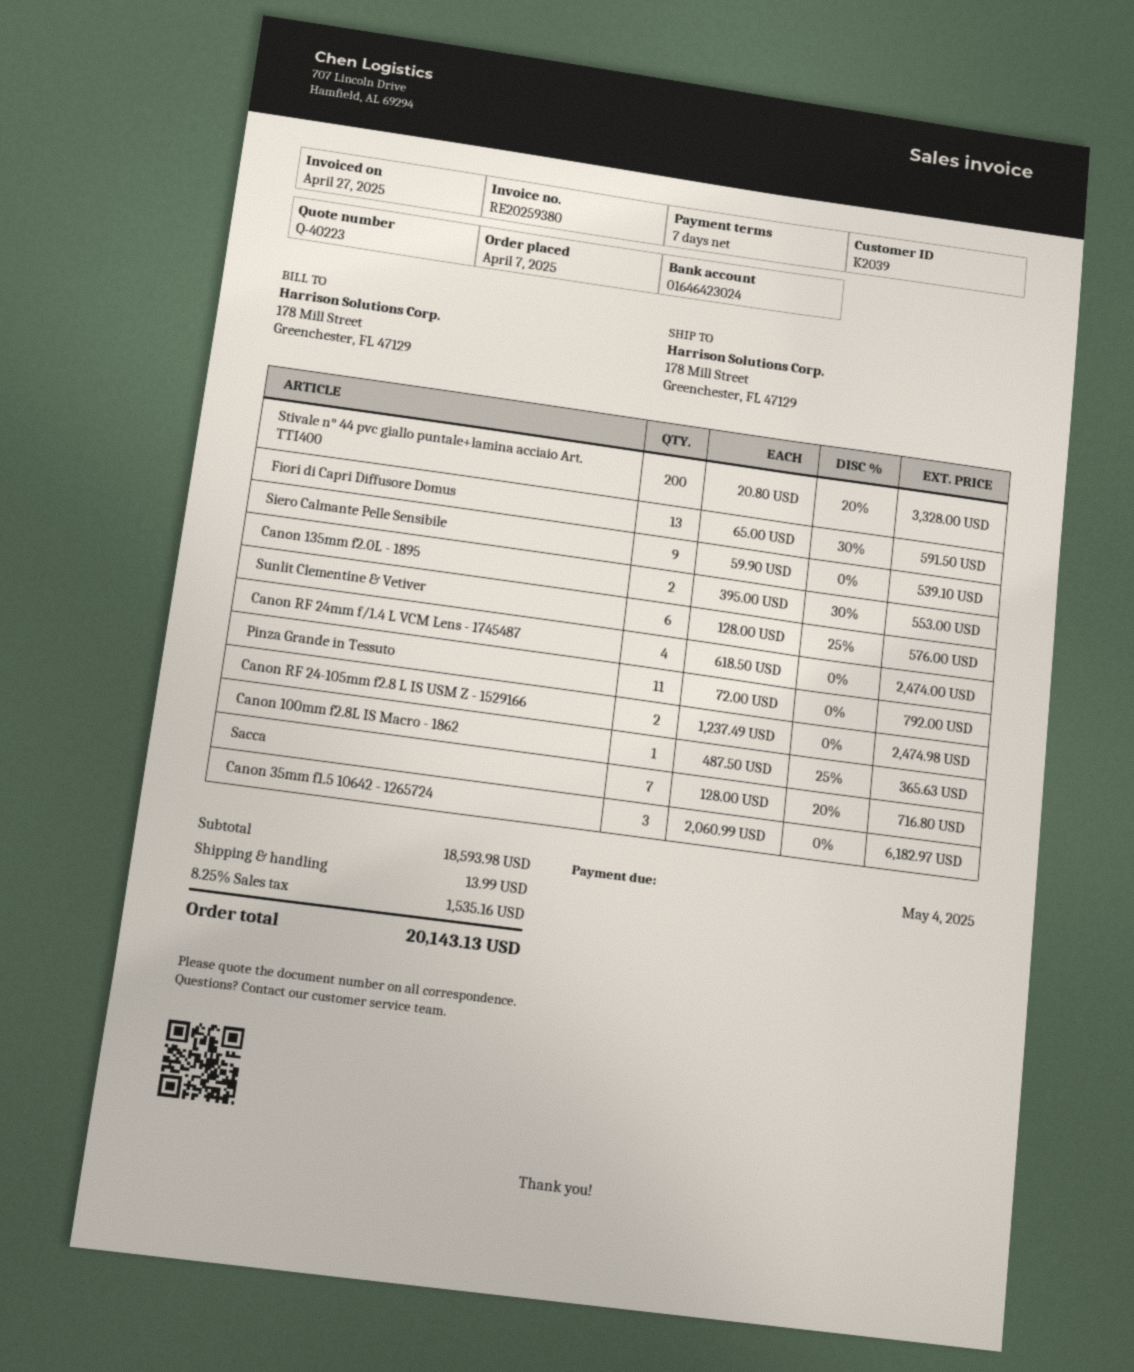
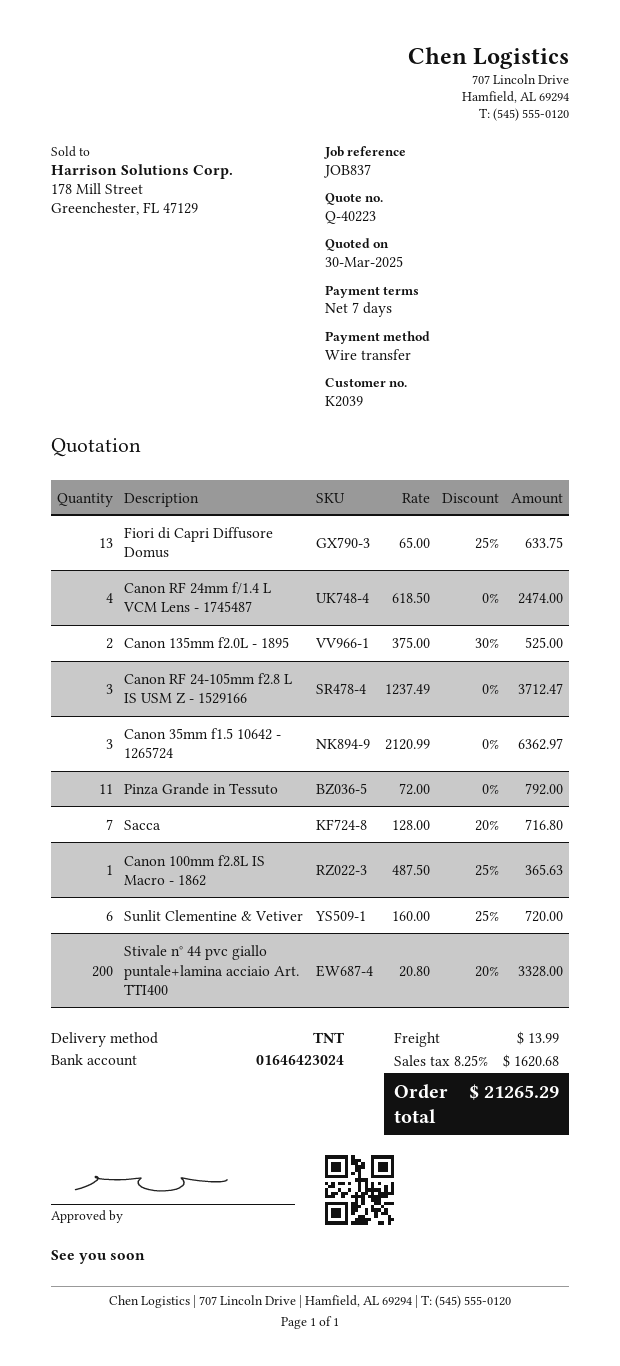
Fiori di Capri Diffusore Domus: 13 x 65.00 - 30% = 591.50 -> 13 x 65.00 - 25% = 633.75
Siero Calmante Pelle Sensibile: 9 x 59.90 = 539.10 -> none
Canon 135mm f2.0L - 1895: 2 x 395.00 - 30% = 553.00 -> 2 x 375.00 - 30% = 525.00
Sunlit Clementine & Vetiver: 6 x 128.00 - 25% = 576.00 -> 6 x 160.00 - 25% = 720.00
Canon RF 24-105mm f2.8 L IS USM Z - 1529166: 2 x 1237.49 = 2474.98 -> 3 x 1237.49 = 3712.47
Canon 35mm f1.5 10642 - 1265724: 3 x 2060.99 = 6182.97 -> 3 x 2120.99 = 6362.97
tax: 8.25% = 1535.16 -> 8.25% = 1620.68
total: 20143.13 -> 21265.29

